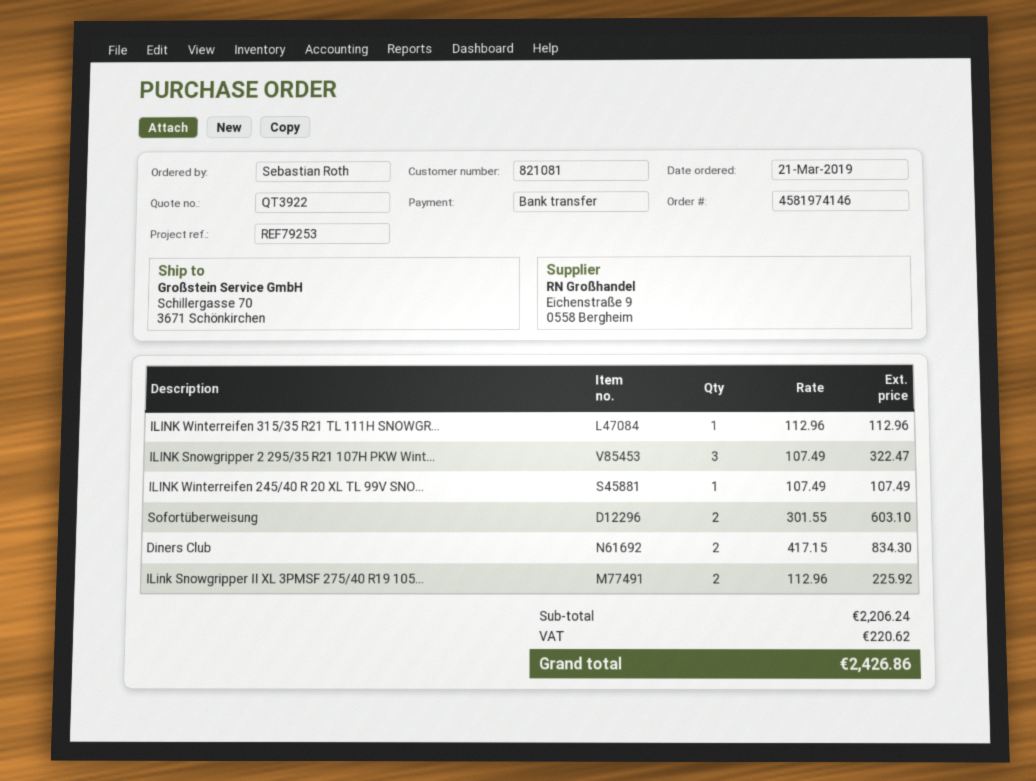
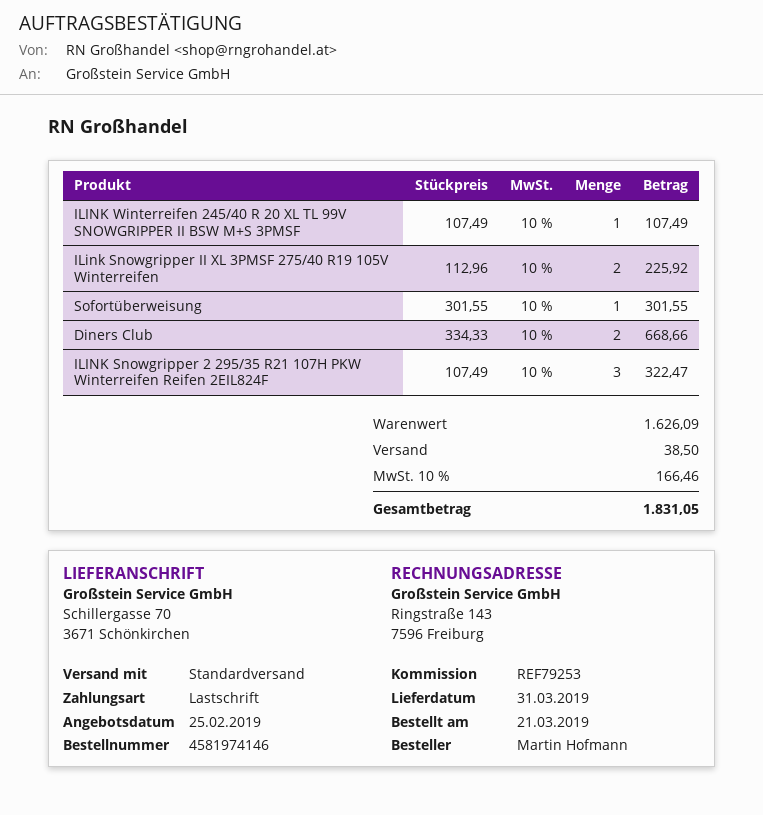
ordered by: Sebastian Roth -> Martin Hofmann
payment method: bank transfer -> direct debit
ILINK Winterreifen 315/35 R21 TL 111H SNOWGR...: 1 x 112.96 = 112.96 -> none
Sofortüberweisung: 2 x 301.55 = 603.10 -> 1 x 301.55 = 301.55
Diners Club: 2 x 417.15 = 834.30 -> 2 x 334.33 = 668.66
subtotal: 2206.24 -> 1626.09
shipping: none -> 38.50
tax: 220.62 -> 166.46
total: 2426.86 -> 1831.05

